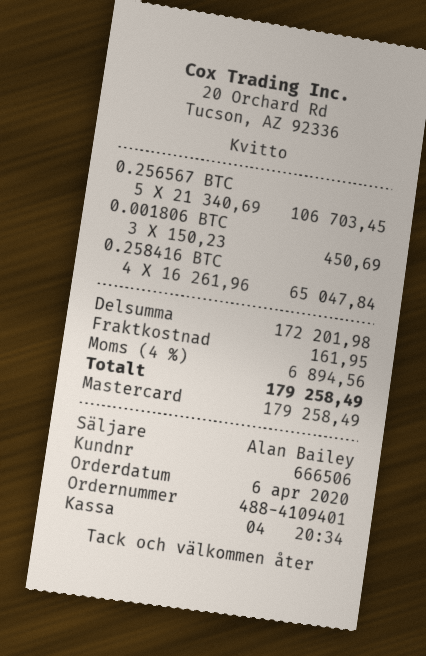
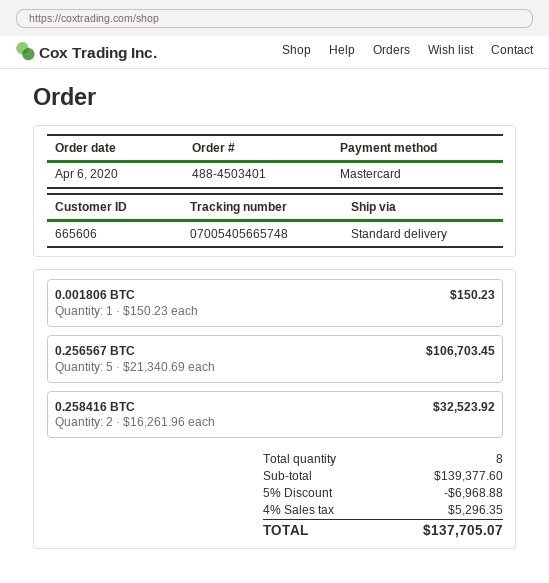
order number: 488-4109401 -> 488-4503401
customer number: 666506 -> 665606
0.001806 BTC: 3 x 150.23 = 450.69 -> 1 x 150.23 = 150.23
0.258416 BTC: 4 x 16261.96 = 65047.84 -> 2 x 16261.96 = 32523.92
subtotal: 172201.98 -> 139377.60
discount: none -> 5% = 6968.88
shipping: 161.95 -> none
tax: 4% = 6894.56 -> 4% = 5296.35
total: 179258.49 -> 137705.07

